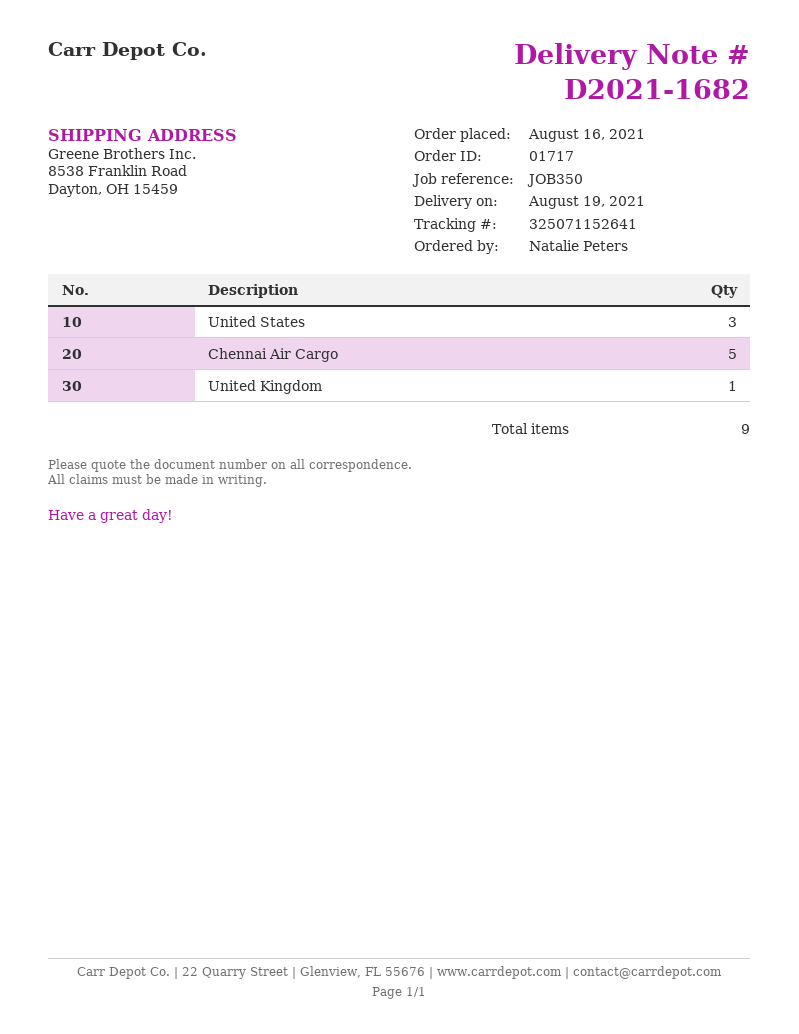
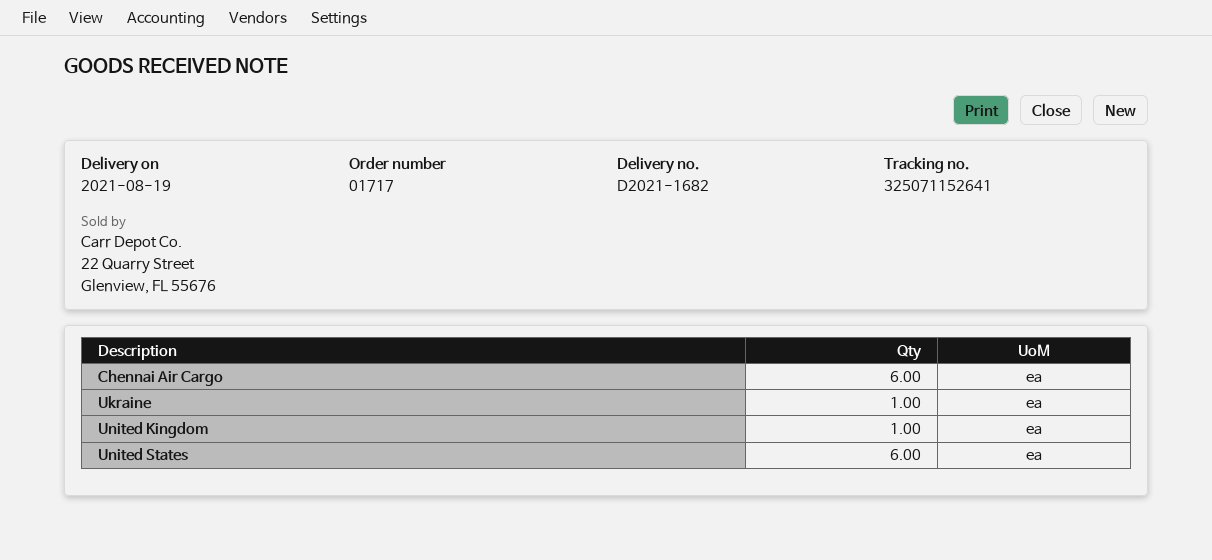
United States: 3 -> 6
Chennai Air Cargo: 5 -> 6
Ukraine: none -> 1

